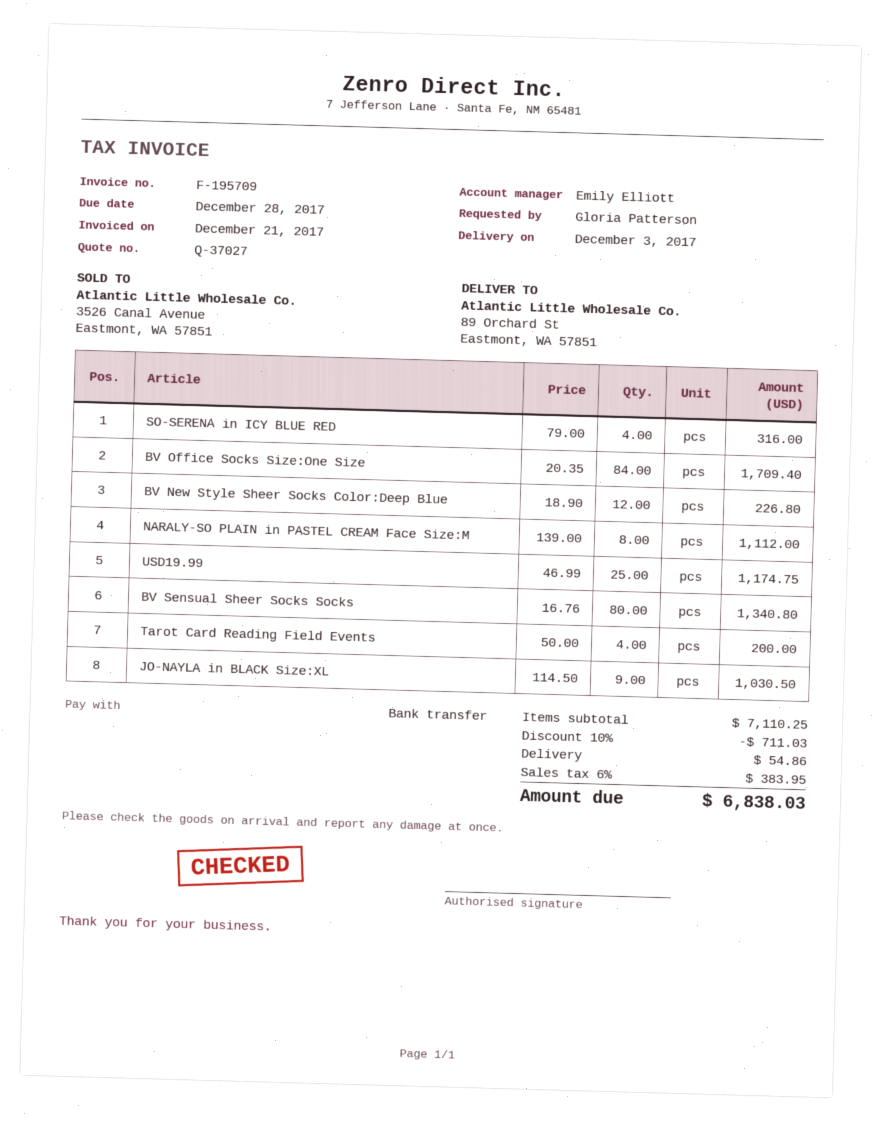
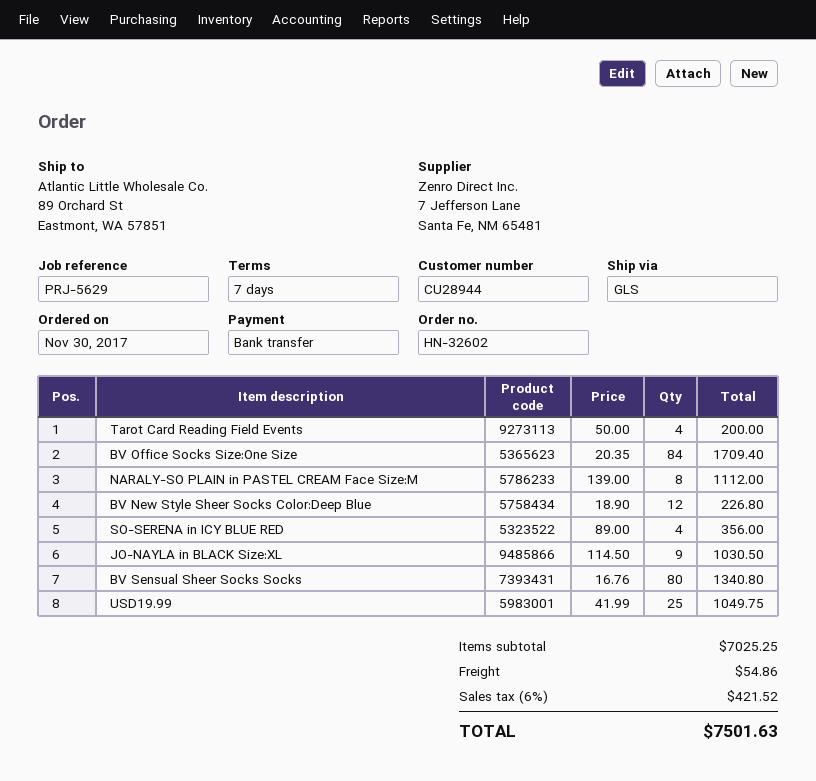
SO-SERENA in ICY BLUE RED: 4 x 79.00 = 316.00 -> 4 x 89.00 = 356.00
USD19.99: 25 x 46.99 = 1174.75 -> 25 x 41.99 = 1049.75
subtotal: 7110.25 -> 7025.25
discount: 10% = 711.03 -> none
tax: 6% = 383.95 -> 6% = 421.52
total: 6838.03 -> 7501.63

